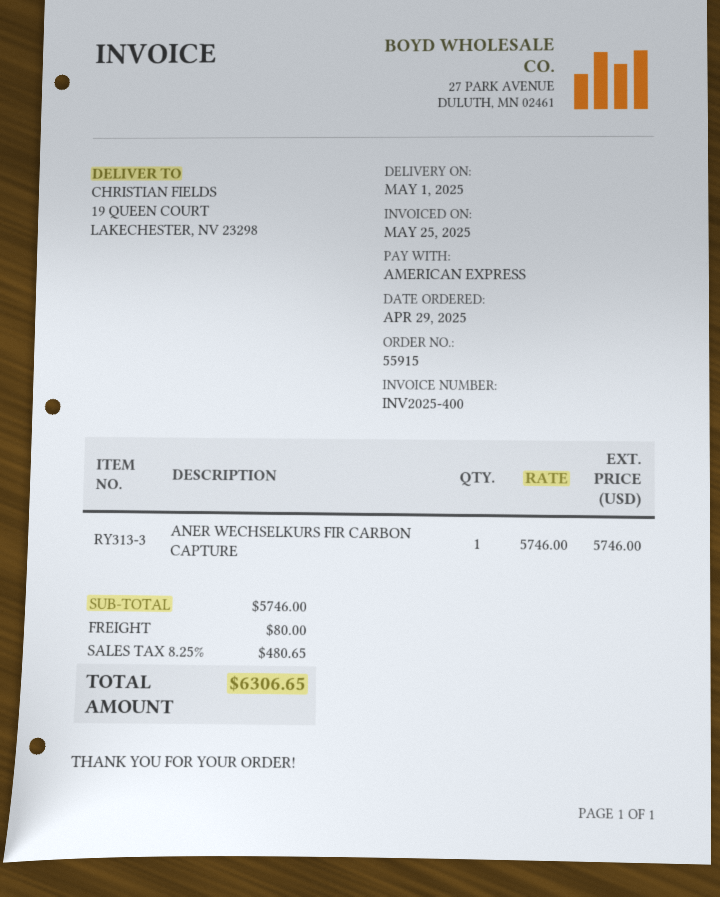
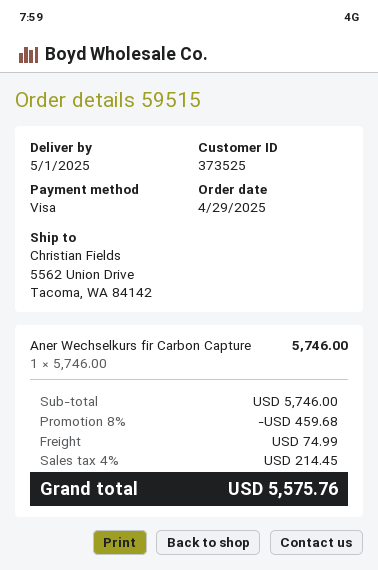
order number: 55915 -> 59515
payment method: American Express -> Visa
ship to: 19 QUEEN COURT, LAKECHESTER, NV 23298 -> 5562 Union Drive, Tacoma, WA 84142
discount: none -> 8% = 459.68
shipping: 80.00 -> 74.99
tax: 8.25% = 480.65 -> 4% = 214.45
total: 6306.65 -> 5575.76

